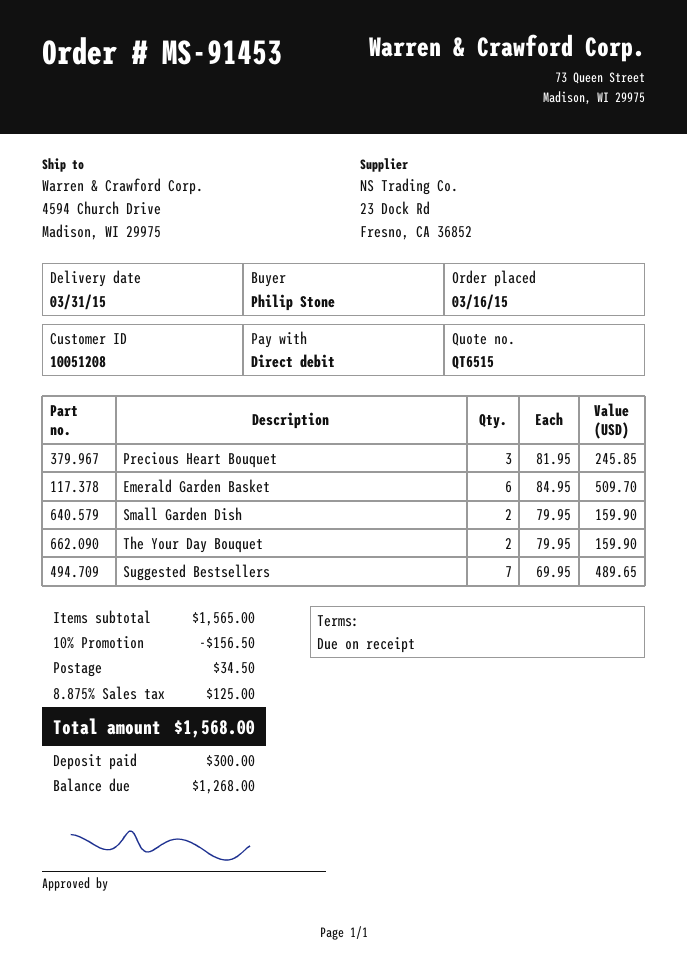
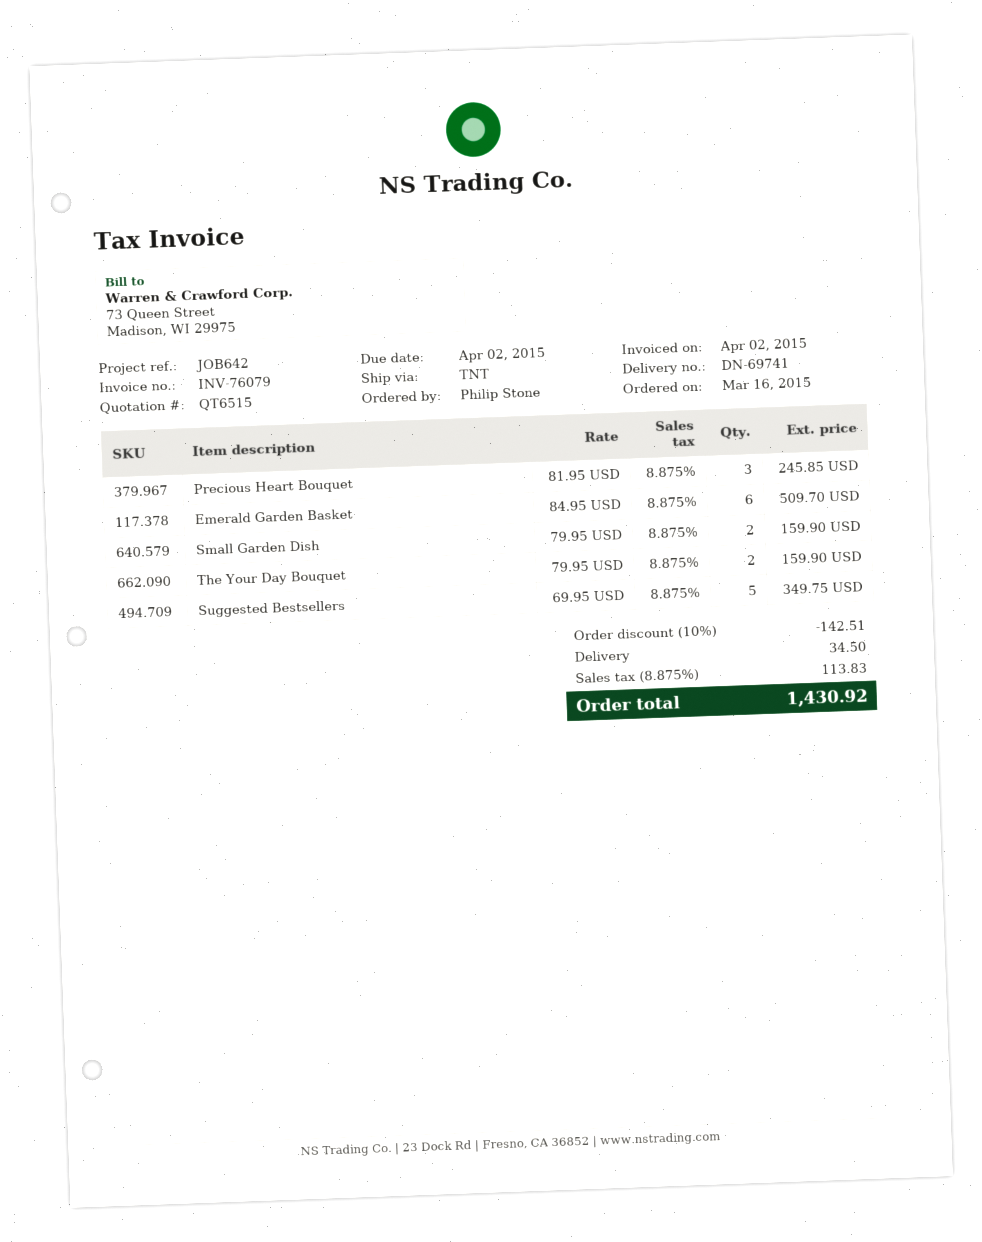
Suggested Bestsellers: 7 x 69.95 = 489.65 -> 5 x 69.95 = 349.75
discount: 10% = 156.50 -> 10% = 142.51
tax: 8.875% = 125.00 -> 8.875% = 113.83
total: 1568.00 -> 1430.92

